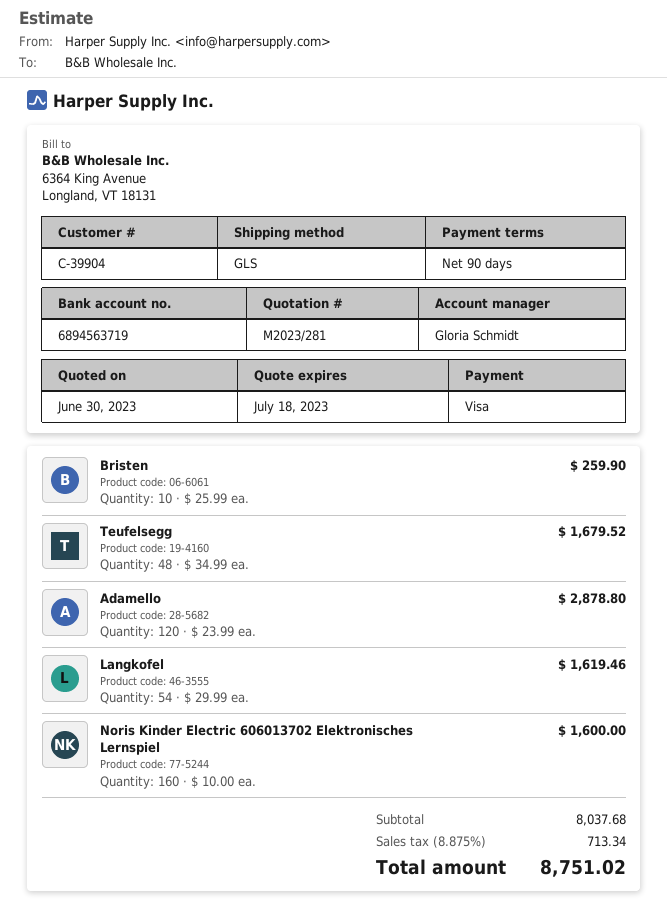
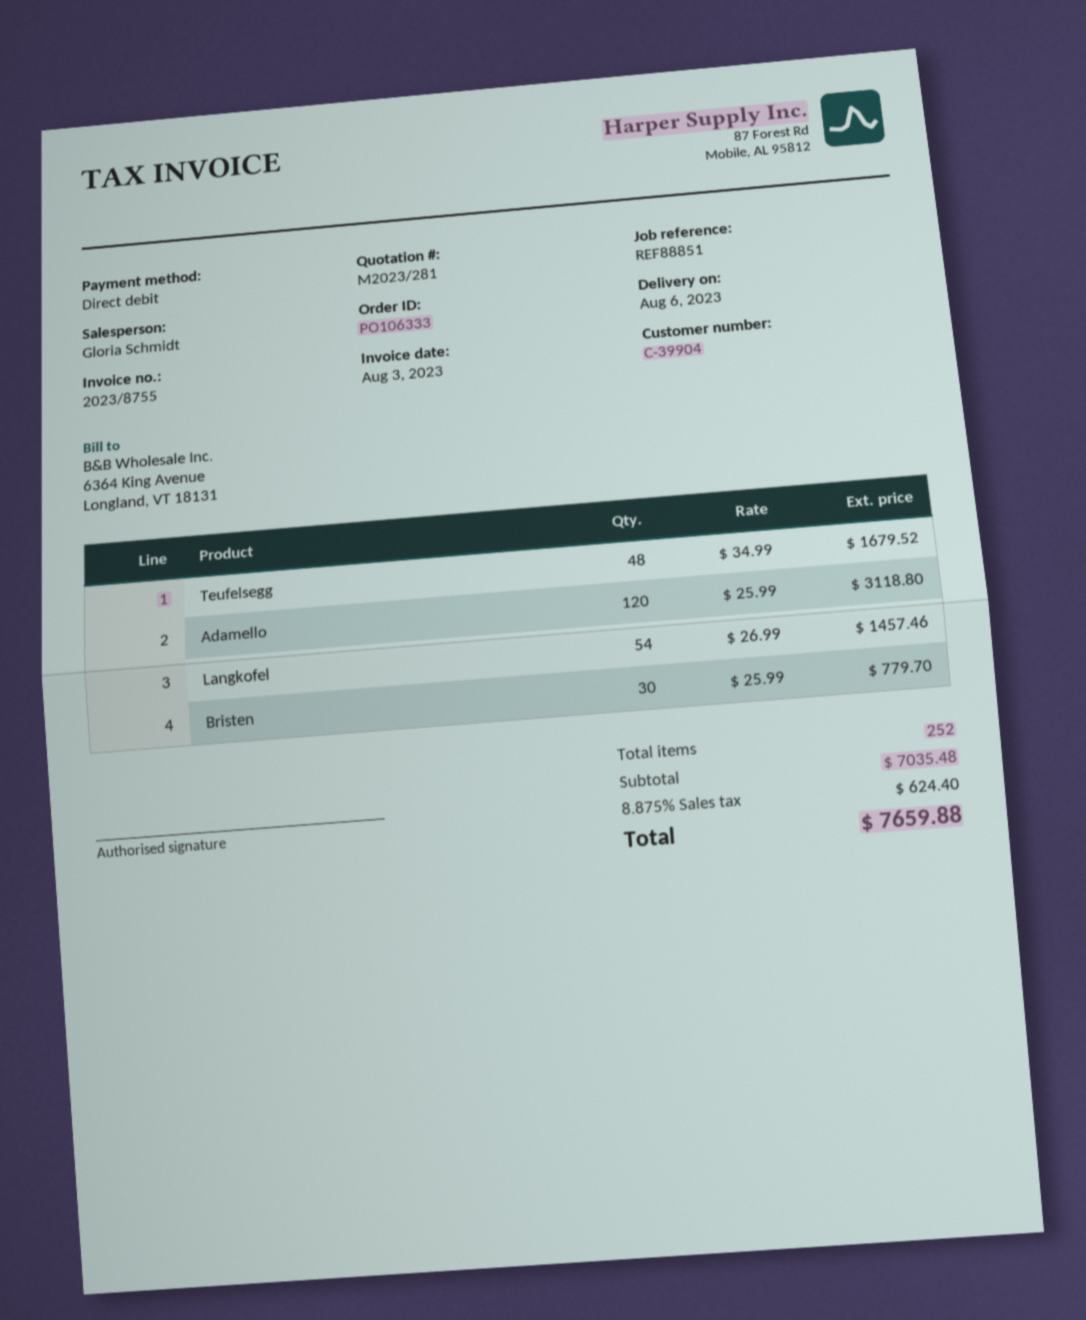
payment method: Visa -> direct debit
Bristen: 10 x 25.99 = 259.90 -> 30 x 25.99 = 779.70
Adamello: 120 x 23.99 = 2878.80 -> 120 x 25.99 = 3118.80
Langkofel: 54 x 29.99 = 1619.46 -> 54 x 26.99 = 1457.46
Noris Kinder Electric 606013702 Elektronisches Lernspiel: 160 x 10.00 = 1600.00 -> none
subtotal: 8037.68 -> 7035.48
tax: 8.875% = 713.34 -> 8.875% = 624.40
total: 8751.02 -> 7659.88

